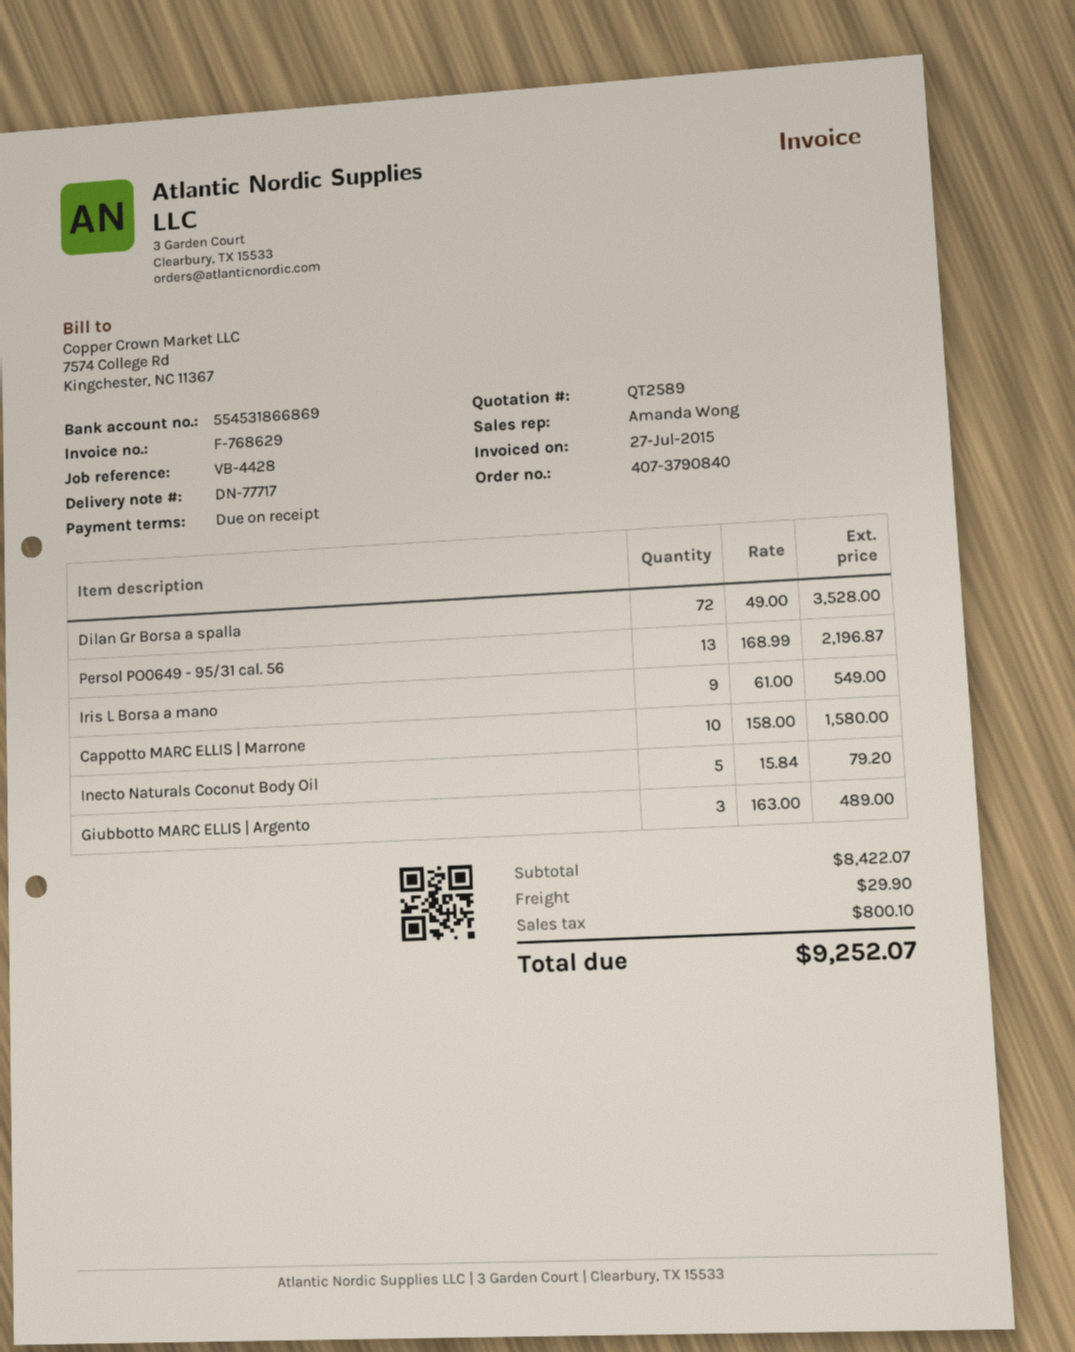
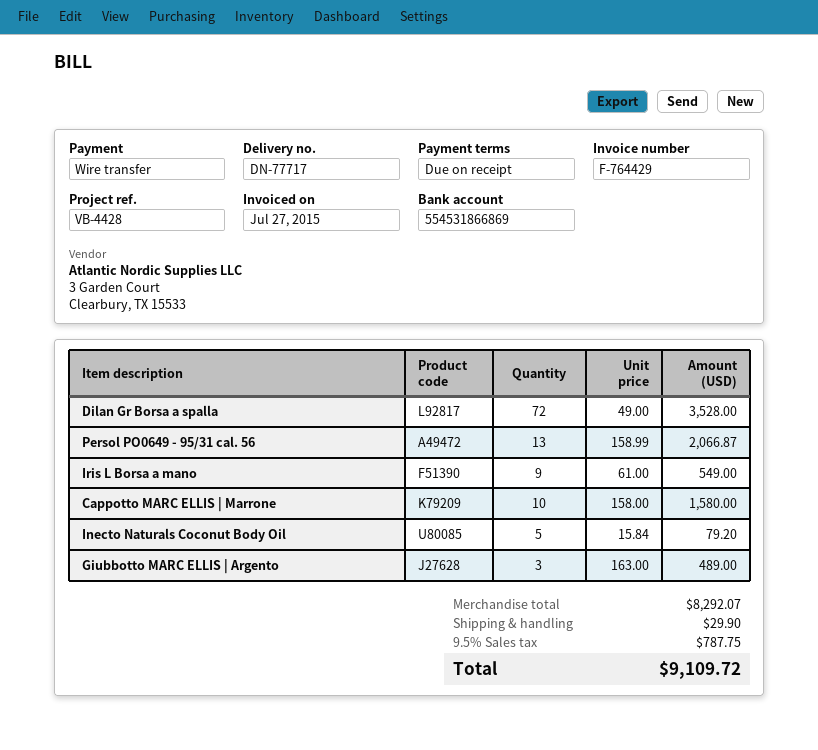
invoice number: F-768629 -> F-764429
Persol PO0649 - 95/31 cal. 56: 13 x 168.99 = 2196.87 -> 13 x 158.99 = 2066.87
subtotal: 8422.07 -> 8292.07
tax: 800.10 -> 787.75
total: 9252.07 -> 9109.72

